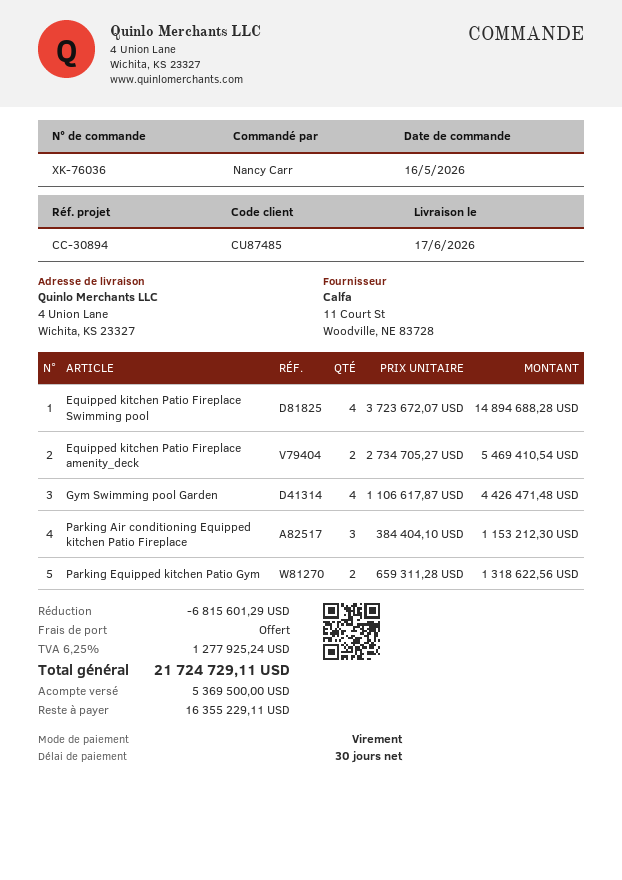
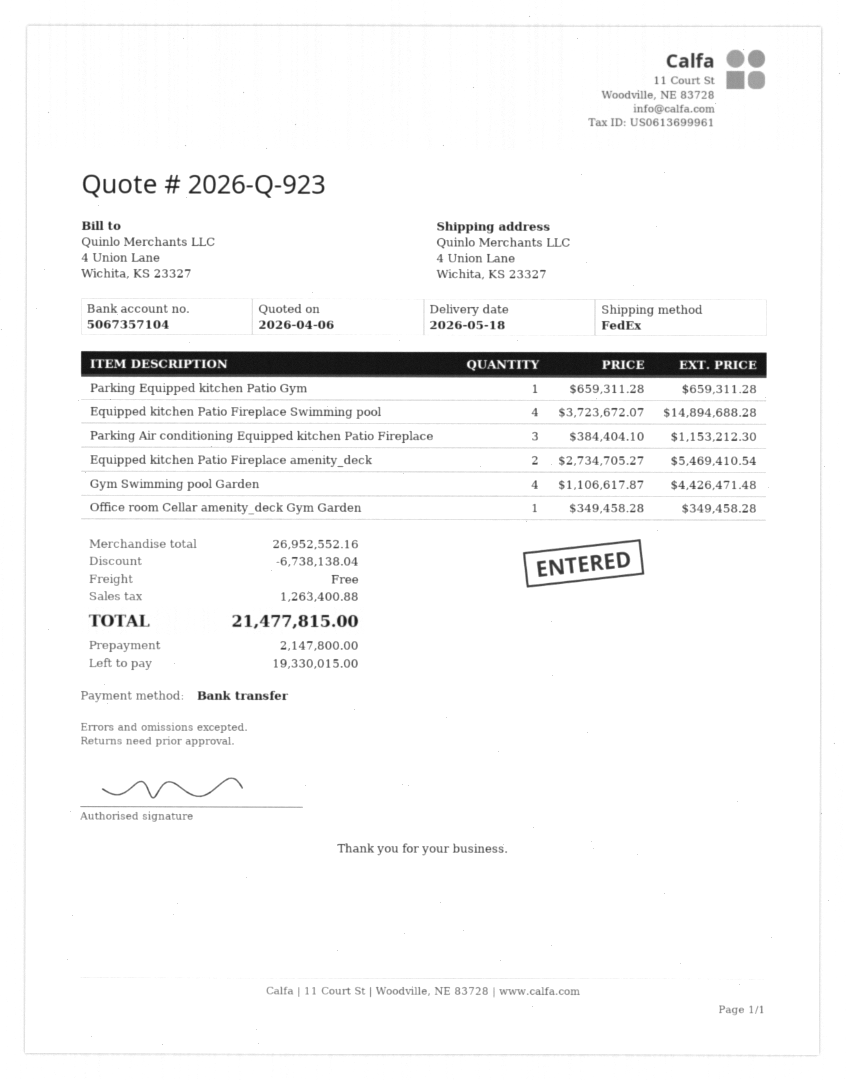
delivery date: 2026-06-17 -> 2026-05-18
Parking Equipped kitchen Patio Gym: 2 x 659311.28 = 1318622.56 -> 1 x 659311.28 = 659311.28
Office room Cellar amenity_deck Gym Garden: none -> 1 x 349458.28 = 349458.28
discount: 6815601.29 -> 6738138.04
tax: 1277925.24 -> 1263400.88
total: 21724729.11 -> 21477815.00
deposit: 5369500.00 -> 2147800.00
balance: 16355229.11 -> 19330015.00

